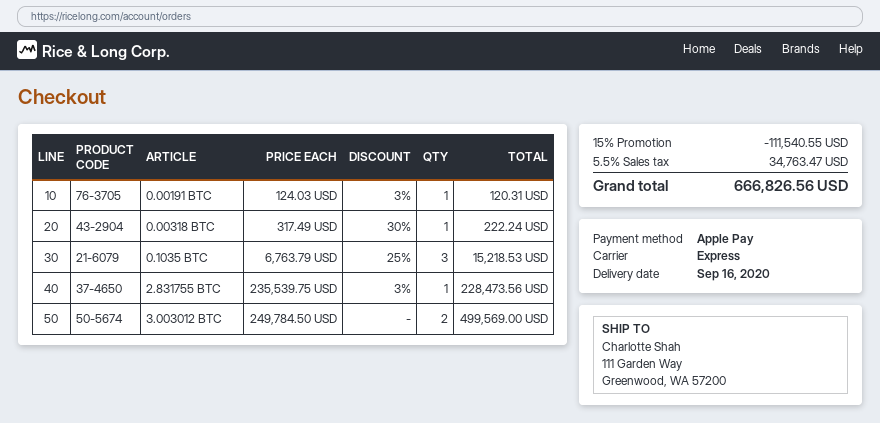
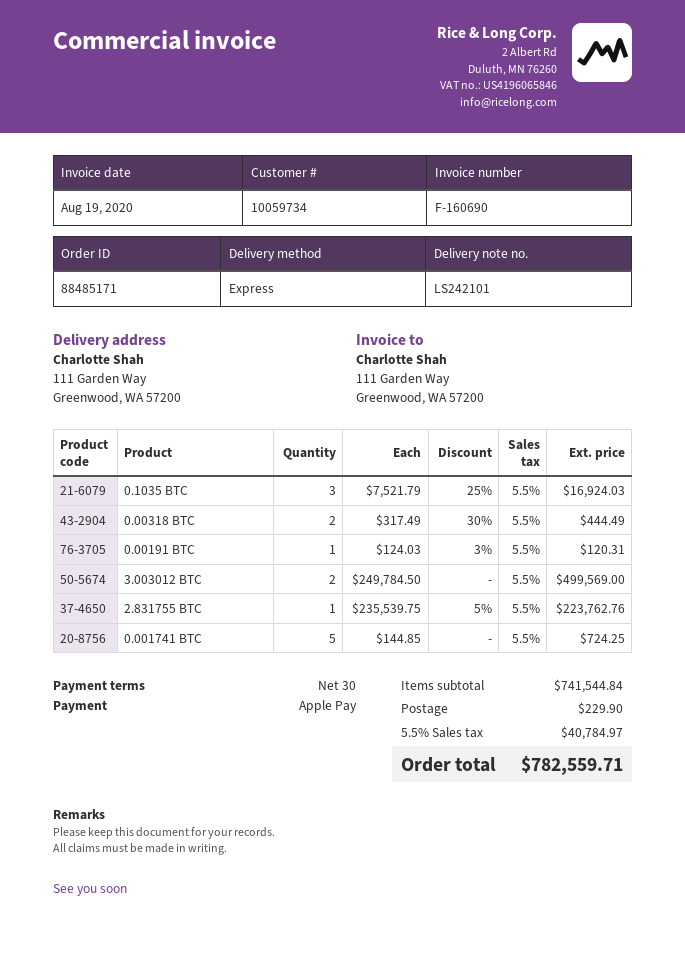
0.00318 BTC: 1 x 317.49 - 30% = 222.24 -> 2 x 317.49 - 30% = 444.49
0.1035 BTC: 3 x 6763.79 - 25% = 15218.53 -> 3 x 7521.79 - 25% = 16924.03
2.831755 BTC: 1 x 235539.75 - 3% = 228473.56 -> 1 x 235539.75 - 5% = 223762.76
0.001741 BTC: none -> 5 x 144.85 = 724.25
discount: 15% = 111540.55 -> none
shipping: none -> 229.90
tax: 5.5% = 34763.47 -> 5.5% = 40784.97
total: 666826.56 -> 782559.71

